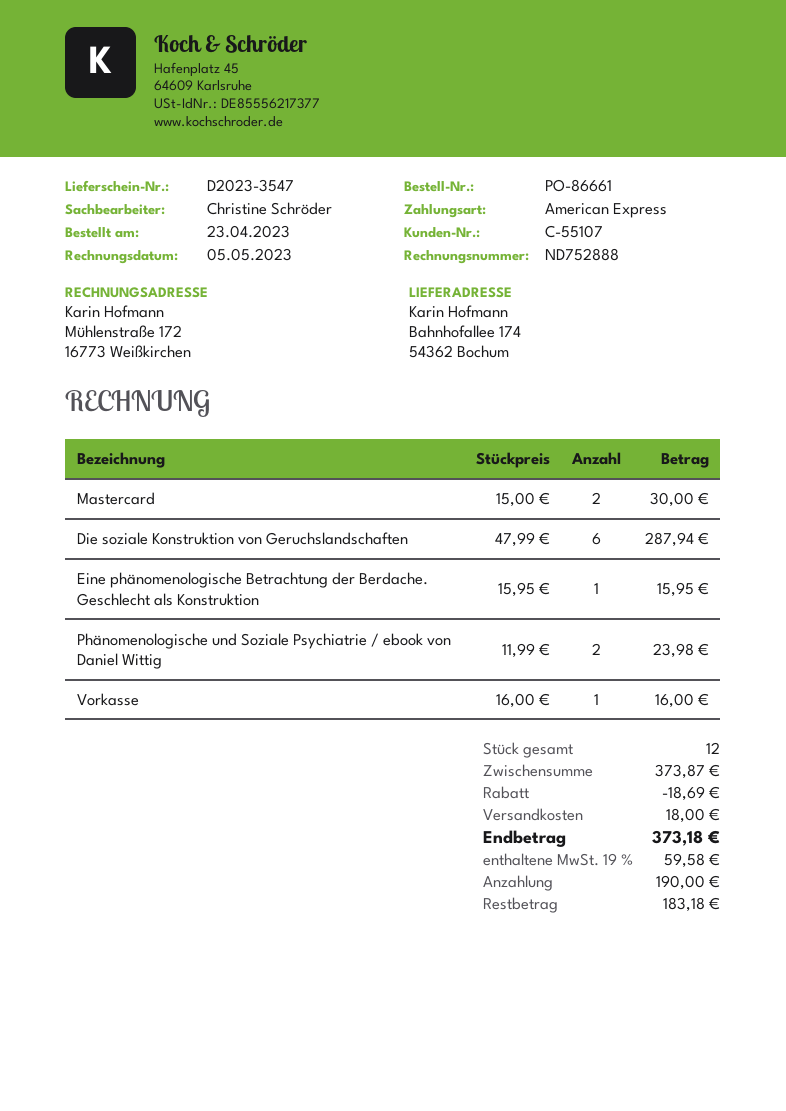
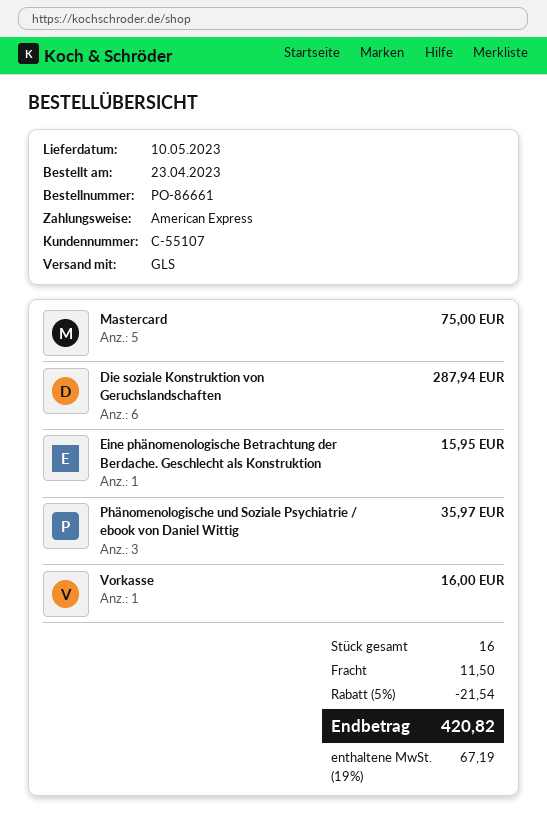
Mastercard: 2 for 30.00 -> 5 for 75.00
Phänomenologische und Soziale Psychiatrie / ebook von Daniel Wittig: 2 for 23.98 -> 3 for 35.97
total quantity: 12 -> 16
discount: 18.69 -> 21.54
shipping: 18.00 -> 11.50
tax: 19% = 59.58 -> 19% = 67.19
total: 373.18 -> 420.82

